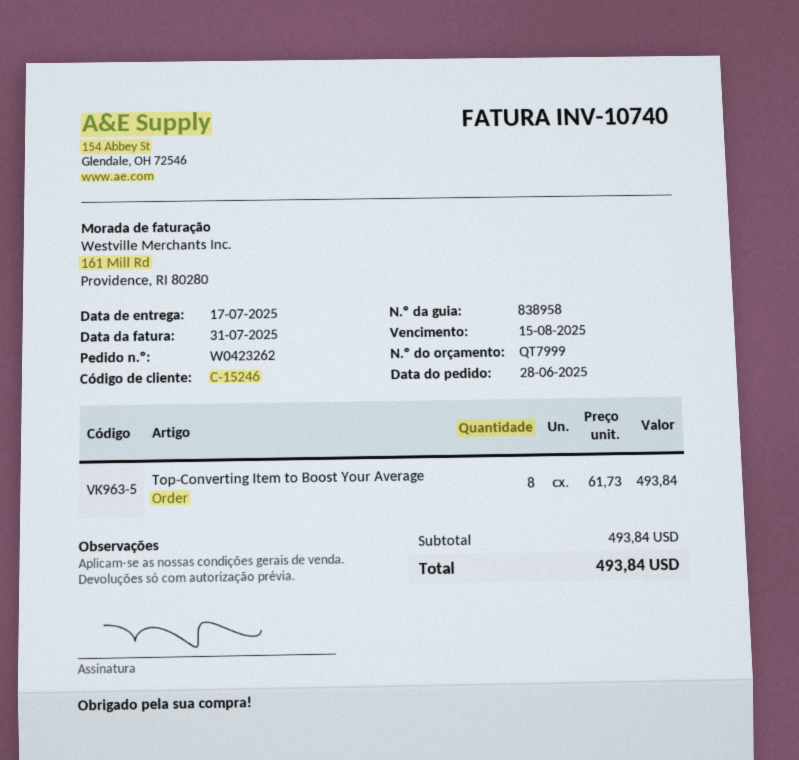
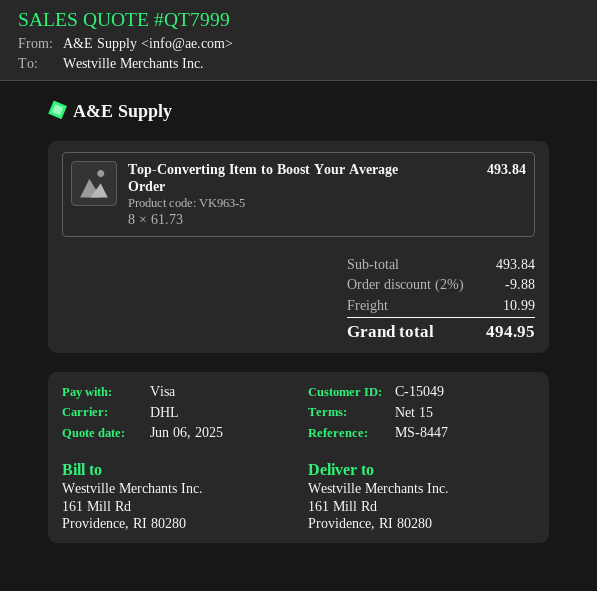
customer number: C-15246 -> C-15049
discount: none -> 2% = 9.88
shipping: none -> 10.99
total: 493.84 -> 494.95

